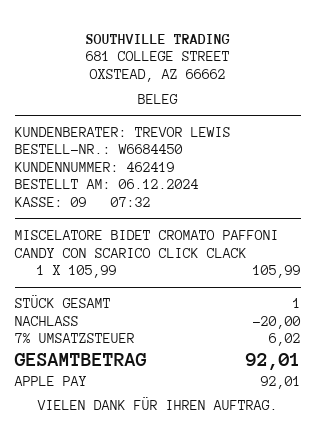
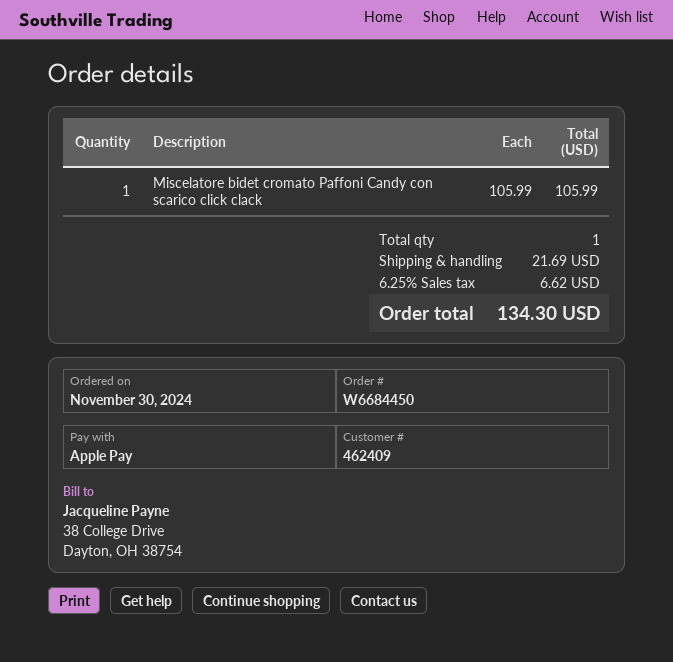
order date: 2024-12-06 -> 2024-11-30
customer number: 462419 -> 462409
discount: 20.00 -> none
shipping: none -> 21.69
tax: 7% = 6.02 -> 6.25% = 6.62
total: 92.01 -> 134.30

